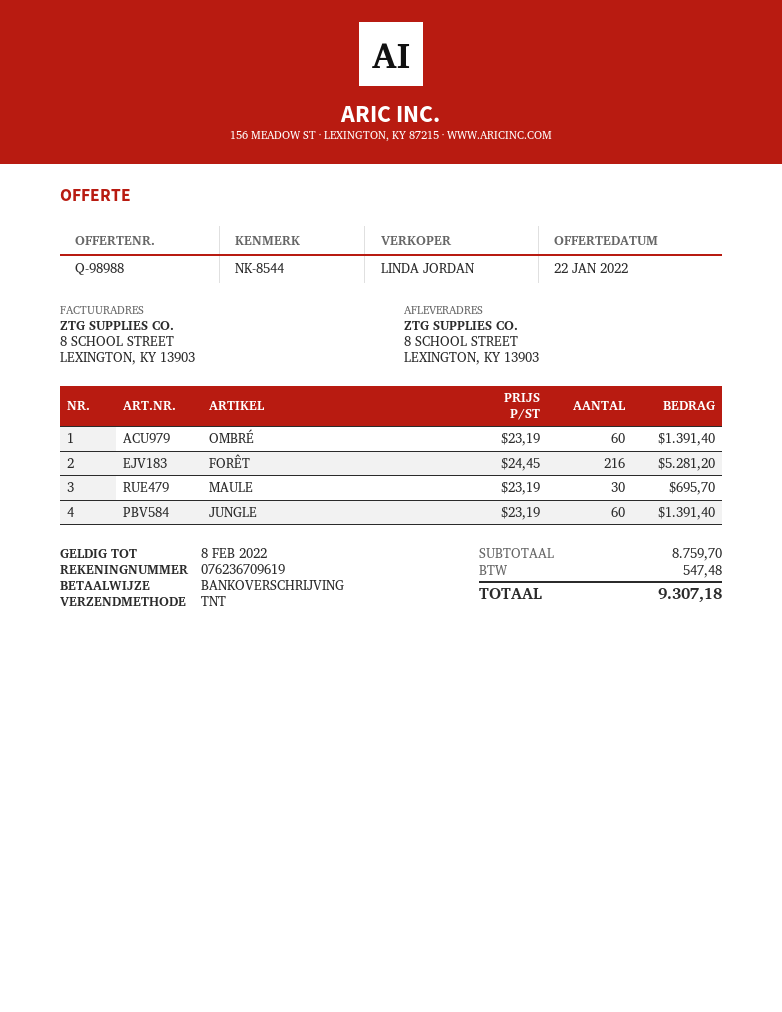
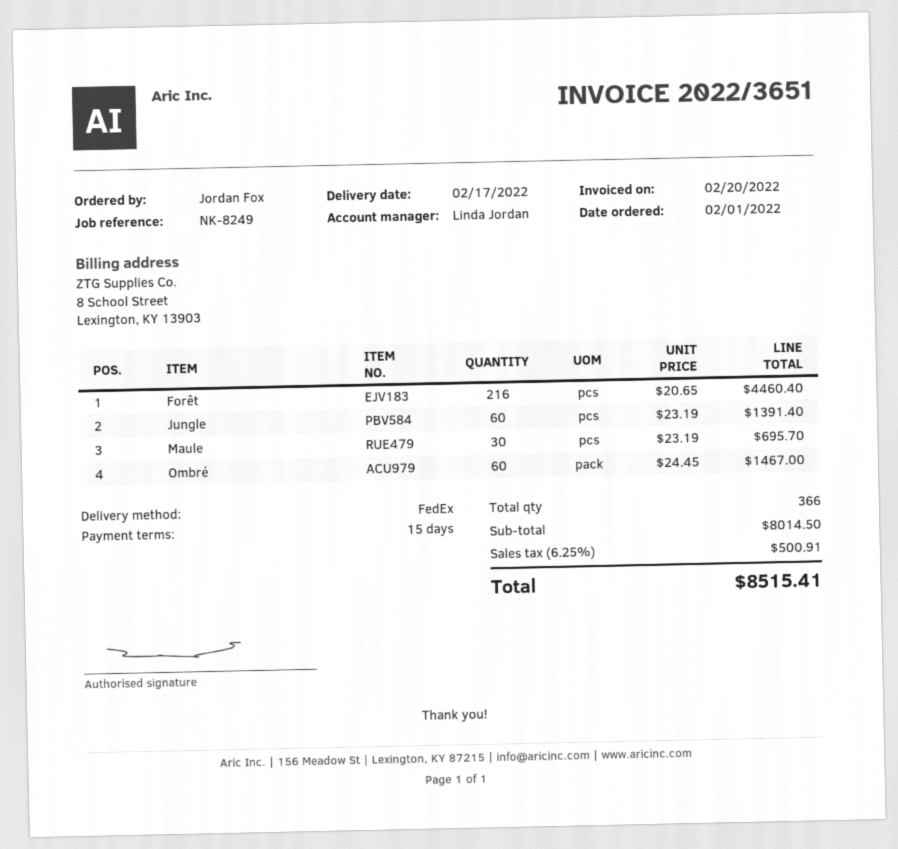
reference: NK-8544 -> NK-8249
shipping method: TNT -> FedEx
OMBRÉ: 60 x 23.19 = 1391.40 -> 60 x 24.45 = 1467.00
FORÊT: 216 x 24.45 = 5281.20 -> 216 x 20.65 = 4460.40
subtotal: 8759.70 -> 8014.50
tax: 547.48 -> 500.91
total: 9307.18 -> 8515.41

